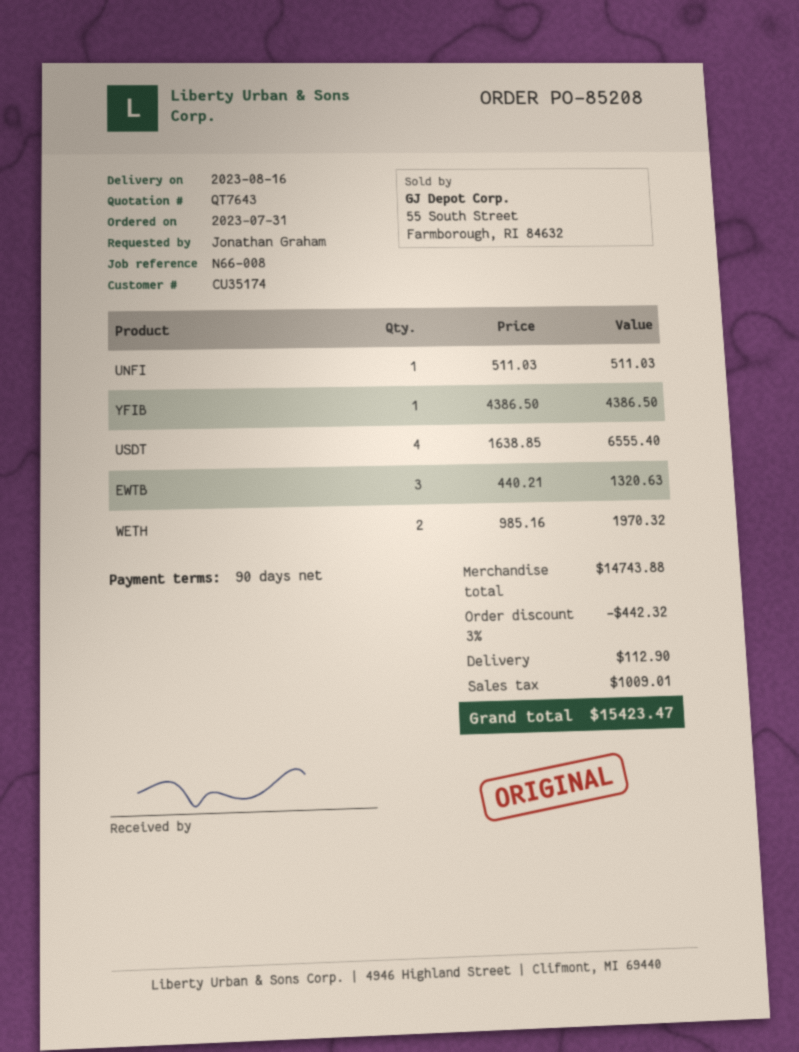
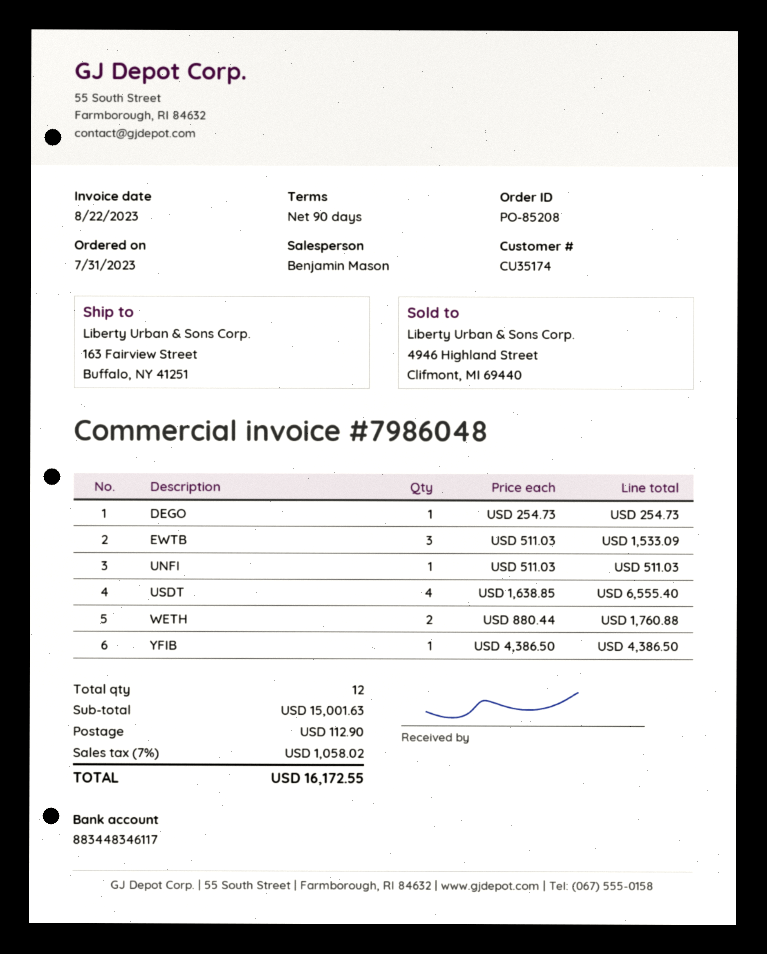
EWTB: 3 x 440.21 = 1320.63 -> 3 x 511.03 = 1533.09
WETH: 2 x 985.16 = 1970.32 -> 2 x 880.44 = 1760.88
DEGO: none -> 1 x 254.73 = 254.73
subtotal: 14743.88 -> 15001.63
discount: 3% = 442.32 -> none
tax: 1009.01 -> 1058.02
total: 15423.47 -> 16172.55

